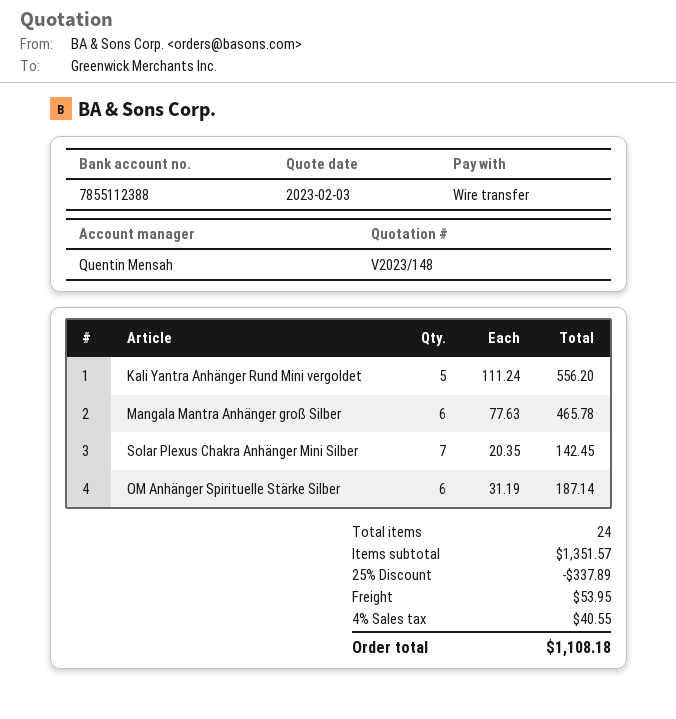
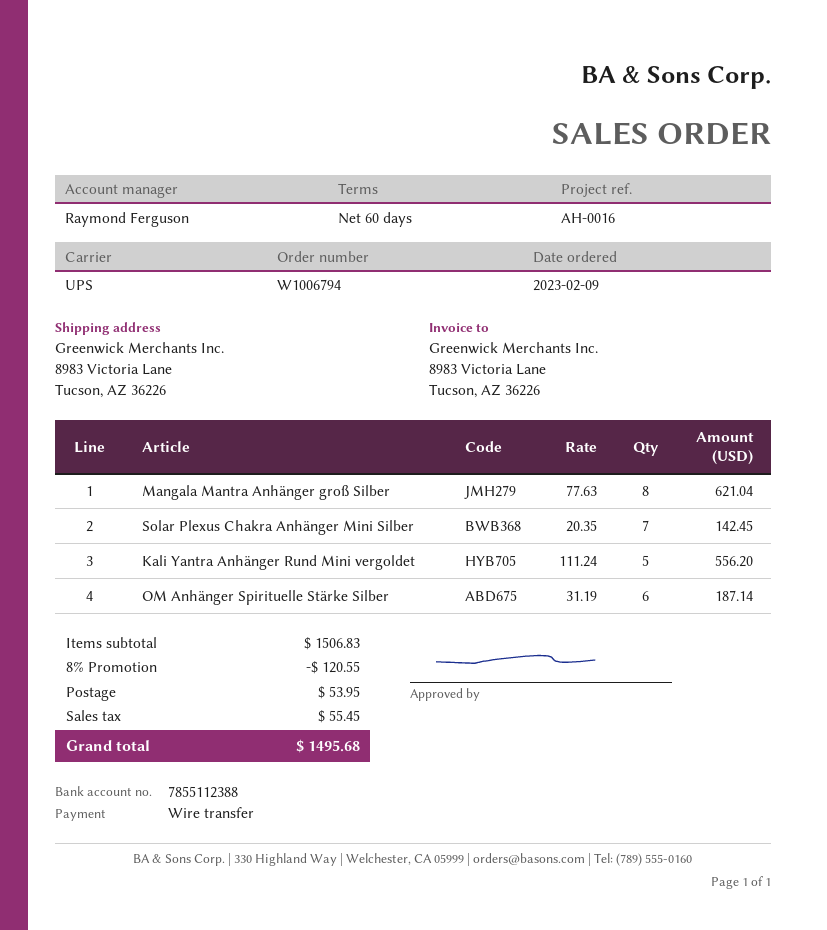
sales rep: Quentin Mensah -> Raymond Ferguson
Mangala Mantra Anhänger groß Silber: 6 x 77.63 = 465.78 -> 8 x 77.63 = 621.04
subtotal: 1351.57 -> 1506.83
discount: 25% = 337.89 -> 8% = 120.55
tax: 40.55 -> 55.45
total: 1108.18 -> 1495.68

